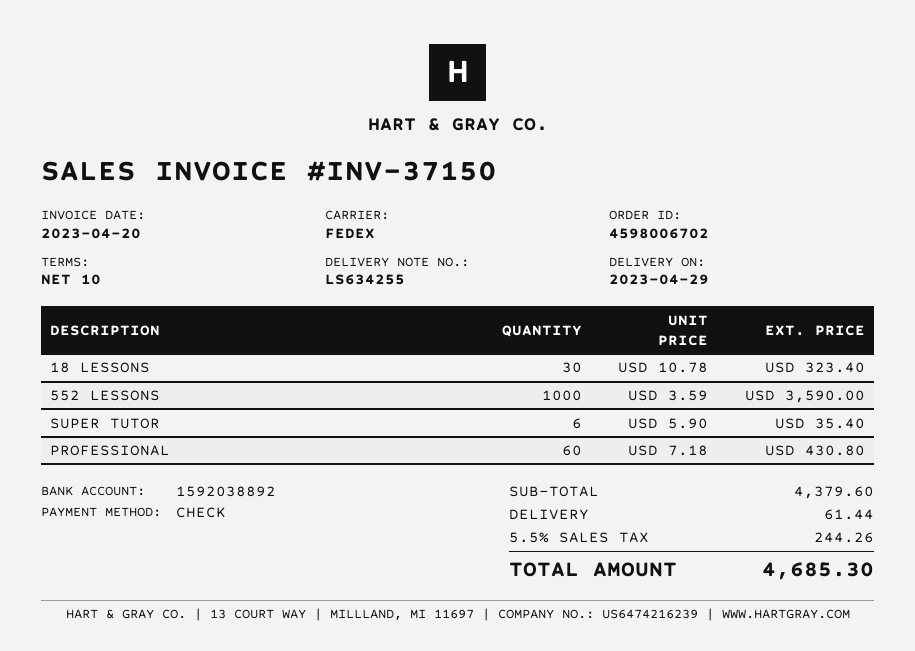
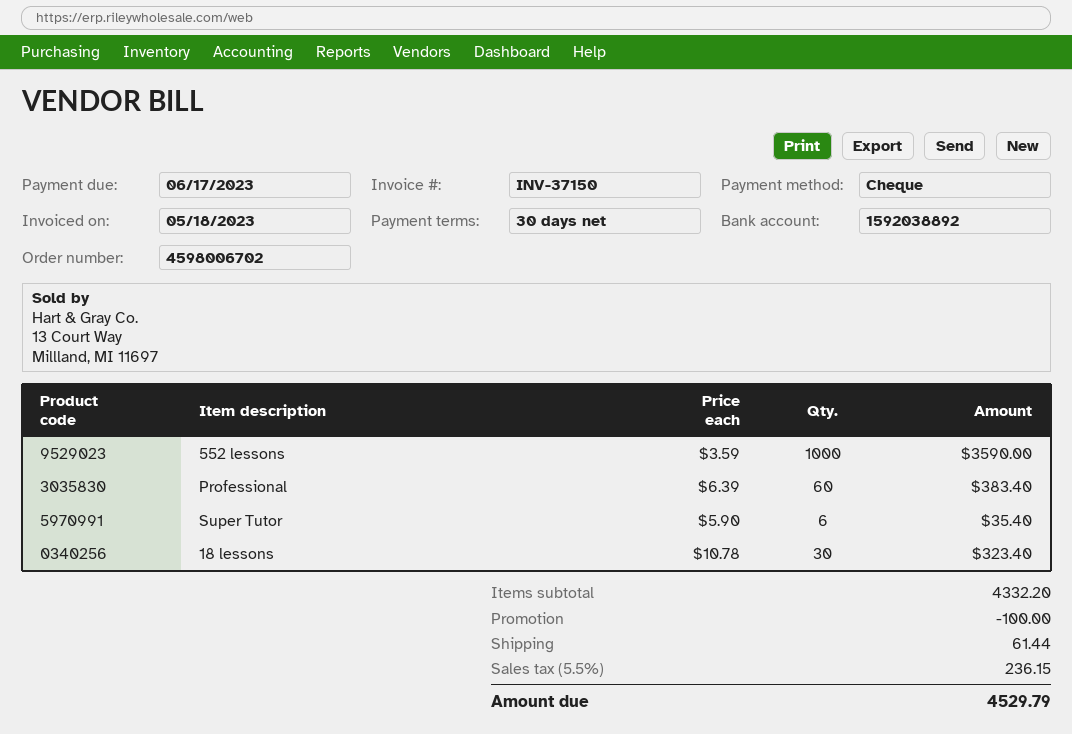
invoice date: 2023-04-20 -> 2023-05-18
payment terms: 10 days -> 30 days
PROFESSIONAL: 60 x 7.18 = 430.80 -> 60 x 6.39 = 383.40
subtotal: 4379.60 -> 4332.20
discount: none -> 100.00
tax: 5.5% = 244.26 -> 5.5% = 236.15
total: 4685.30 -> 4529.79

